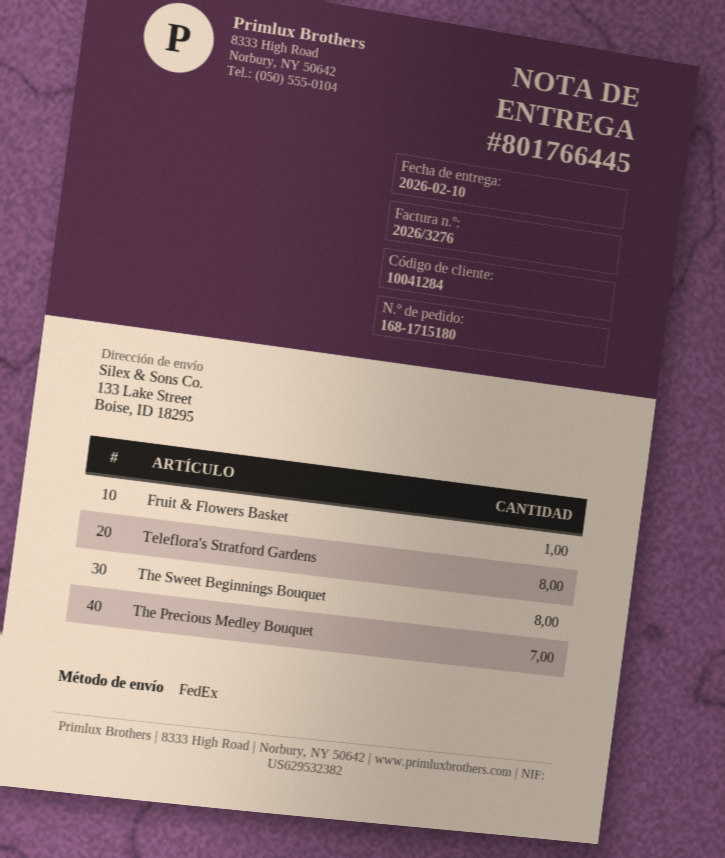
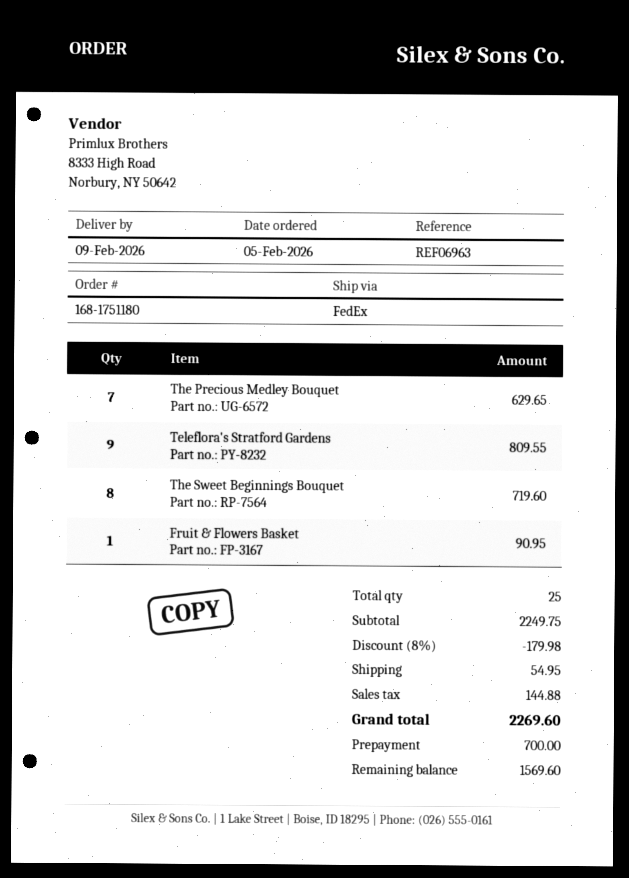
order number: 168-1715180 -> 168-1751180
delivery date: 2026-02-10 -> 2026-02-09
Teleflora's Stratford Gardens: 8 -> 9

